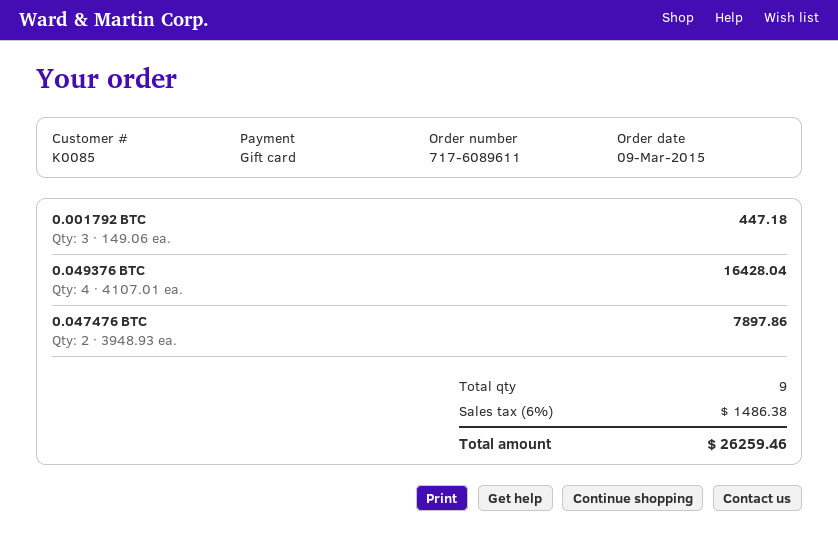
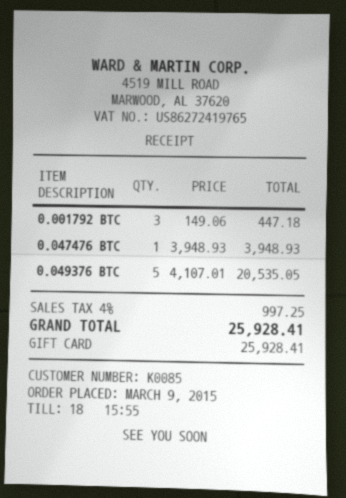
0.049376 BTC: 4 x 4107.01 = 16428.04 -> 5 x 4107.01 = 20535.05
0.047476 BTC: 2 x 3948.93 = 7897.86 -> 1 x 3948.93 = 3948.93
tax: 6% = 1486.38 -> 4% = 997.25
total: 26259.46 -> 25928.41

